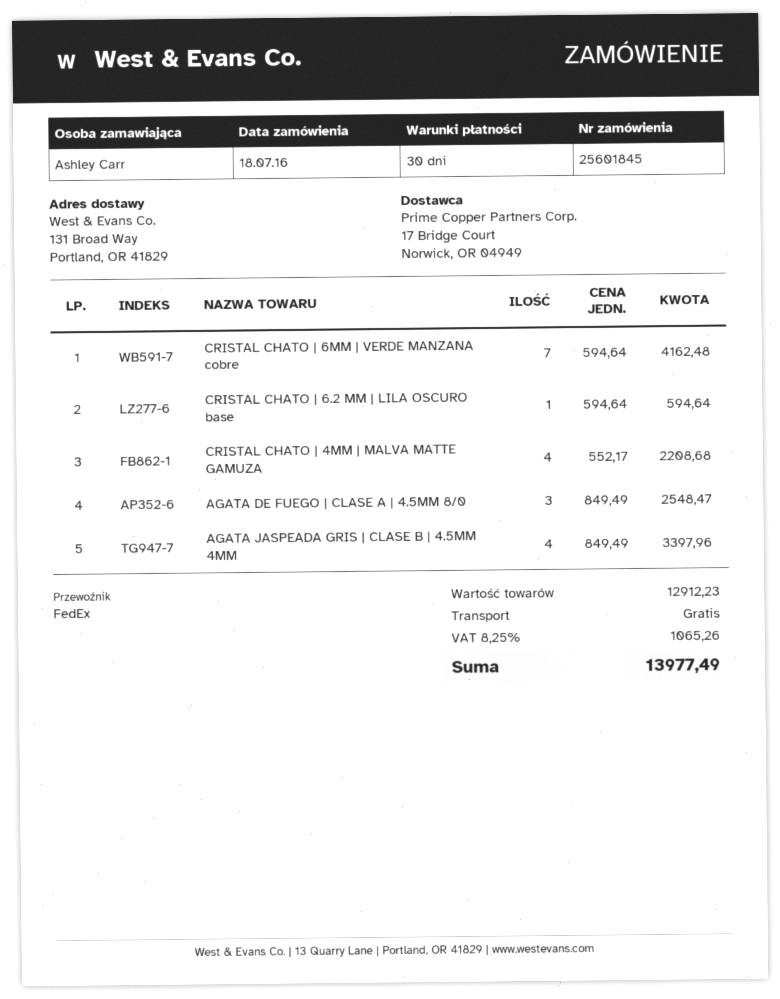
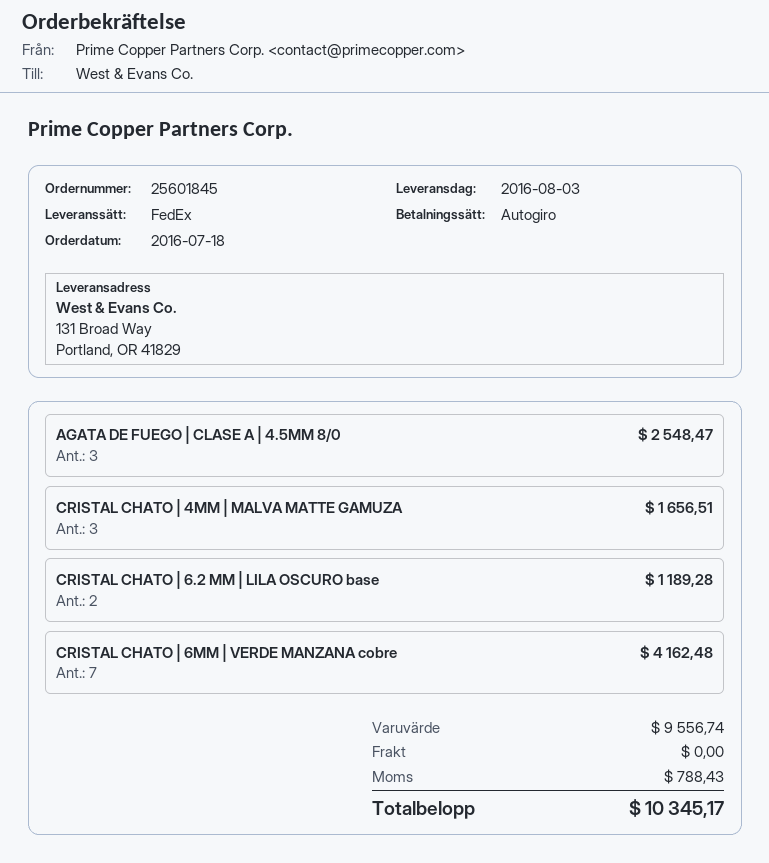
CRISTAL CHATO | 6.2 MM | LILA OSCURO base: 1 for 594.64 -> 2 for 1189.28
CRISTAL CHATO | 4MM | MALVA MATTE GAMUZA: 4 for 2208.68 -> 3 for 1656.51
AGATA JASPEADA GRIS | CLASE B | 4.5MM 4MM: 4 for 3397.96 -> none
subtotal: 12912.23 -> 9556.74
tax: 1065.26 -> 788.43
total: 13977.49 -> 10345.17

